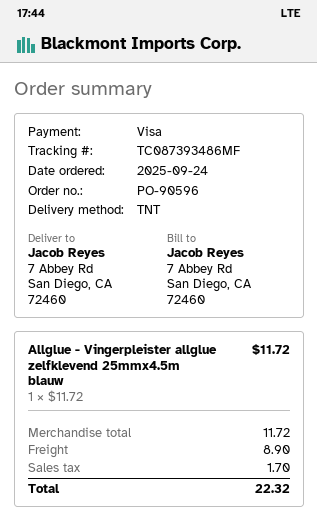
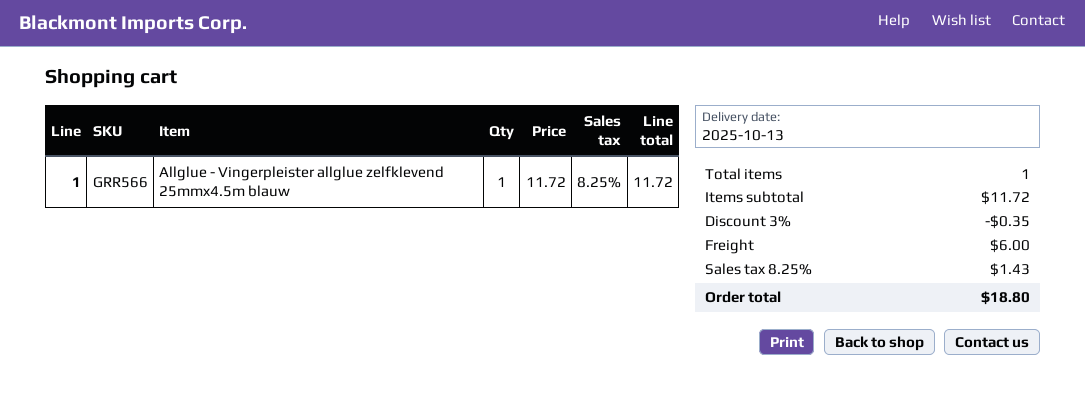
discount: none -> 3% = 0.35
shipping: 8.90 -> 6.00
tax: 1.70 -> 1.43
total: 22.32 -> 18.80

